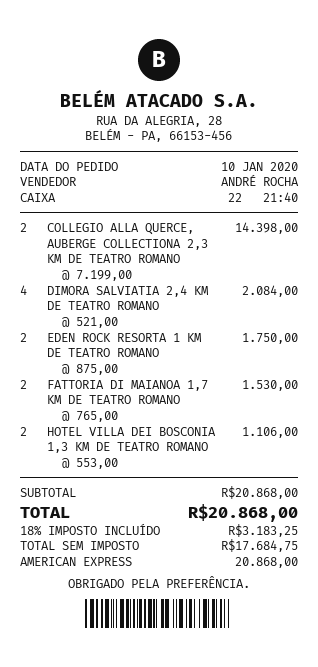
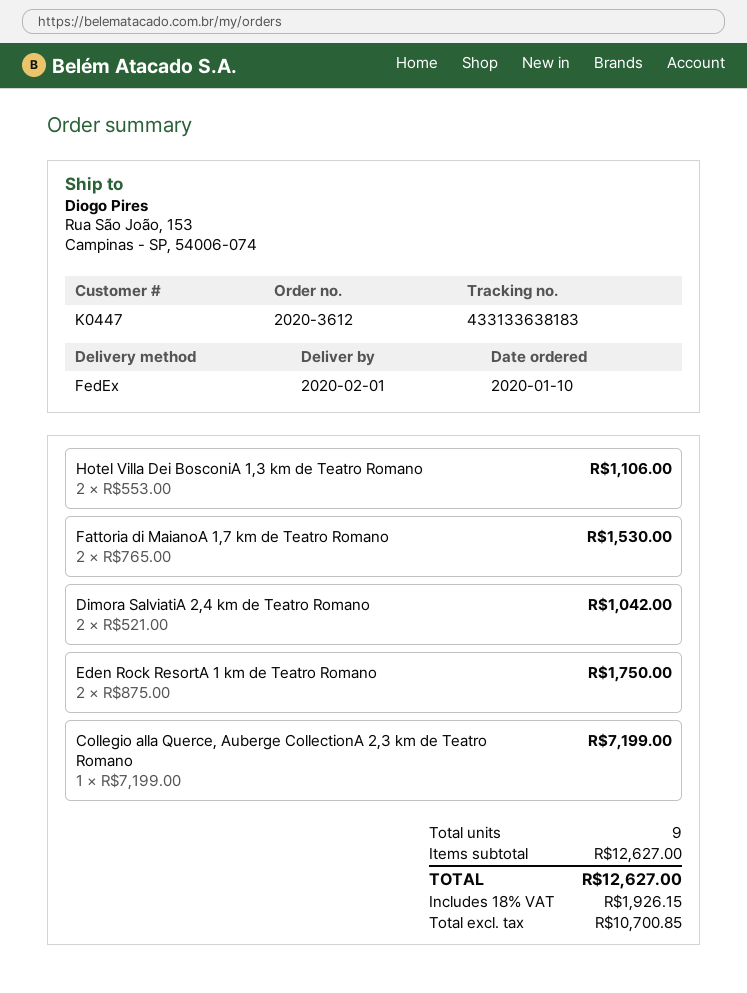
COLLEGIO ALLA QUERCE, AUBERGE COLLECTIONA 2,3 KM DE TEATRO ROMANO: 2 x 7199.00 = 14398.00 -> 1 x 7199.00 = 7199.00
DIMORA SALVIATIA 2,4 KM DE TEATRO ROMANO: 4 x 521.00 = 2084.00 -> 2 x 521.00 = 1042.00
subtotal: 20868.00 -> 12627.00
net: 17684.75 -> 10700.85
tax: 18% = 3183.25 -> 18% = 1926.15
total: 20868.00 -> 12627.00

